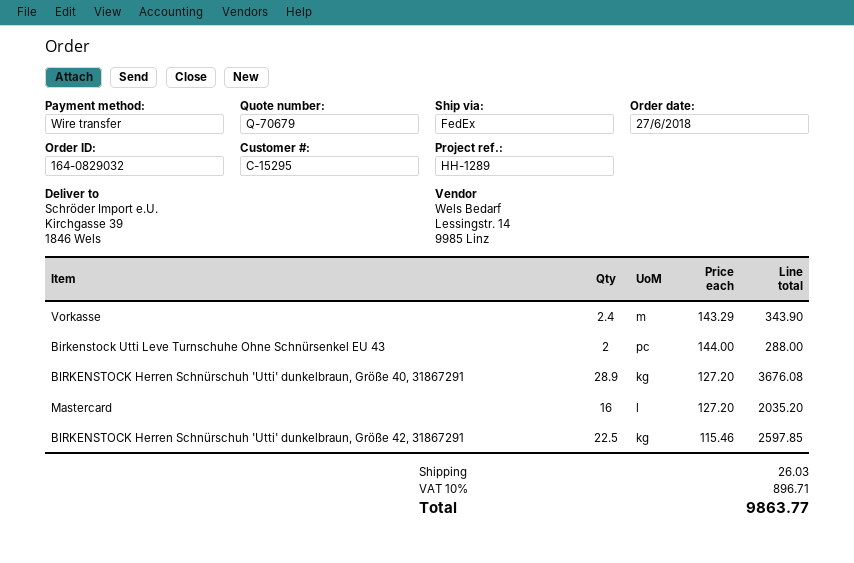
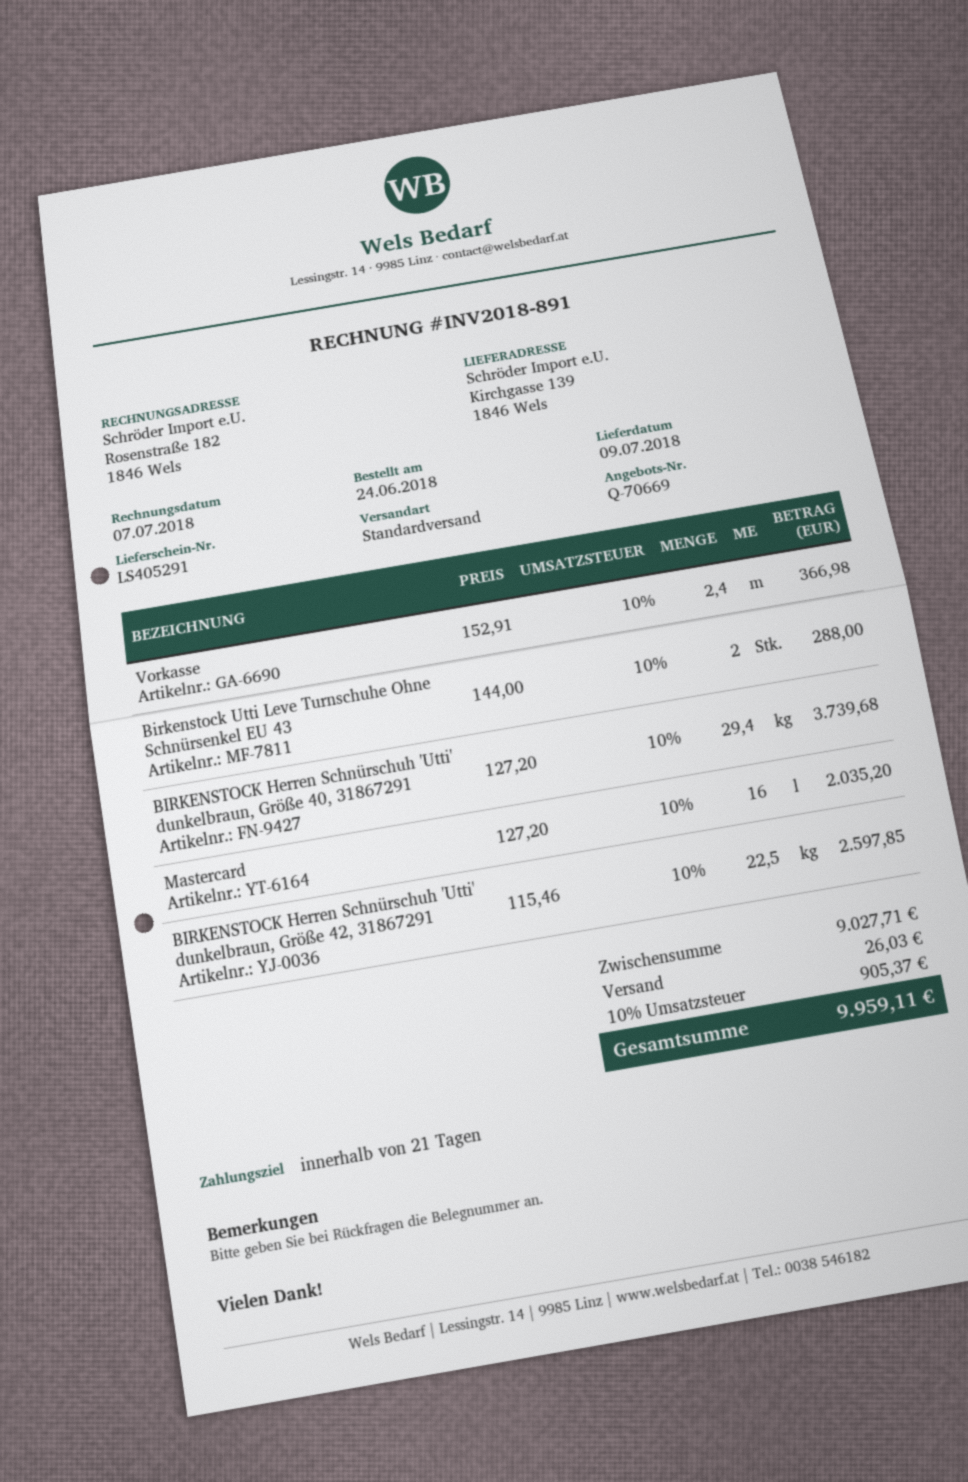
quote number: Q-70679 -> Q-70669
order date: 2018-06-27 -> 2018-06-24
shipping method: FedEx -> standard
ship to: Kirchgasse 39, 1846 Wels -> Kirchgasse 139, 1846 Wels
Vorkasse: 2.4 x 143.29 = 343.90 -> 2.4 x 152.91 = 366.98
BIRKENSTOCK Herren Schnürschuh 'Utti' dunkelbraun, Größe 40, 31867291: 28.9 x 127.20 = 3676.08 -> 29.4 x 127.20 = 3739.68
tax: 10% = 896.71 -> 10% = 905.37
total: 9863.77 -> 9959.11

